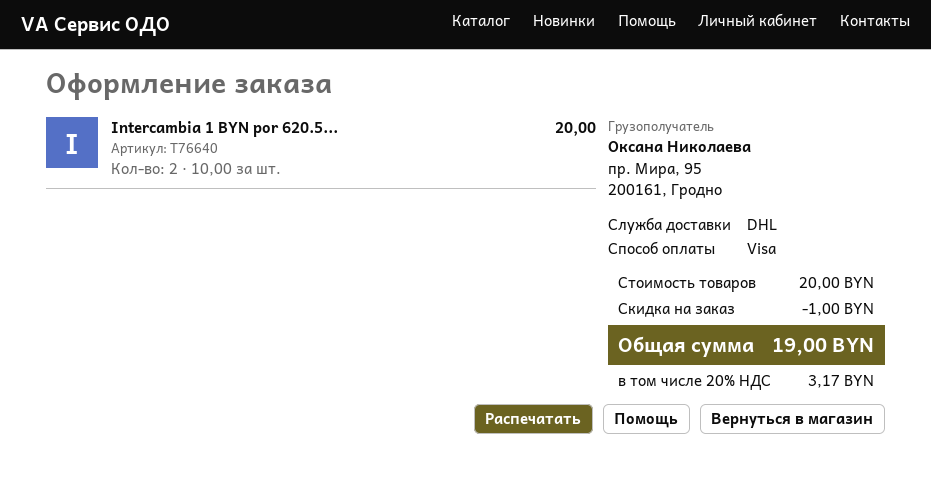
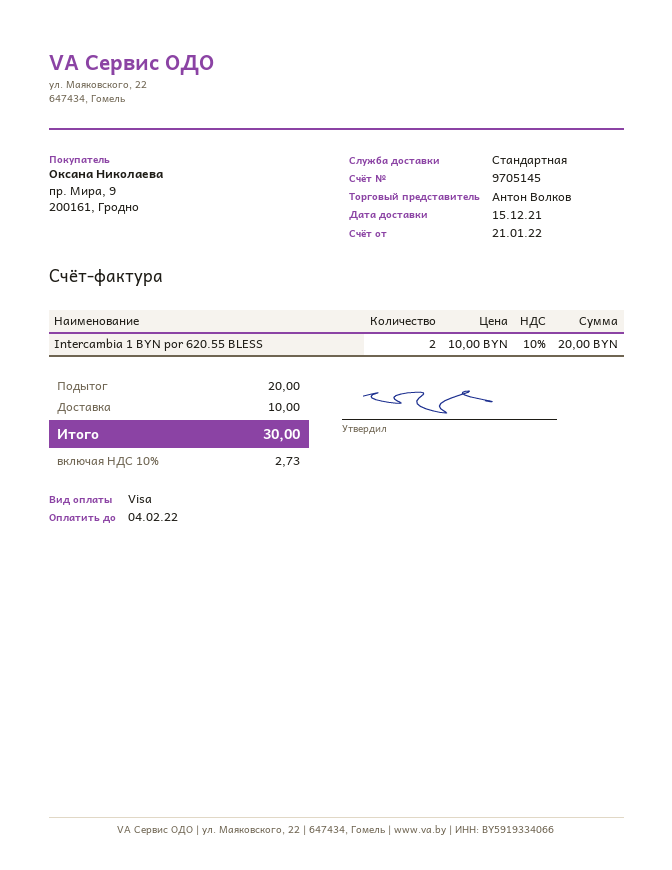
shipping method: DHL -> standard
discount: 1.00 -> none
shipping: none -> 10.00
tax: 20% = 3.17 -> 10% = 2.73
total: 19.00 -> 30.00

